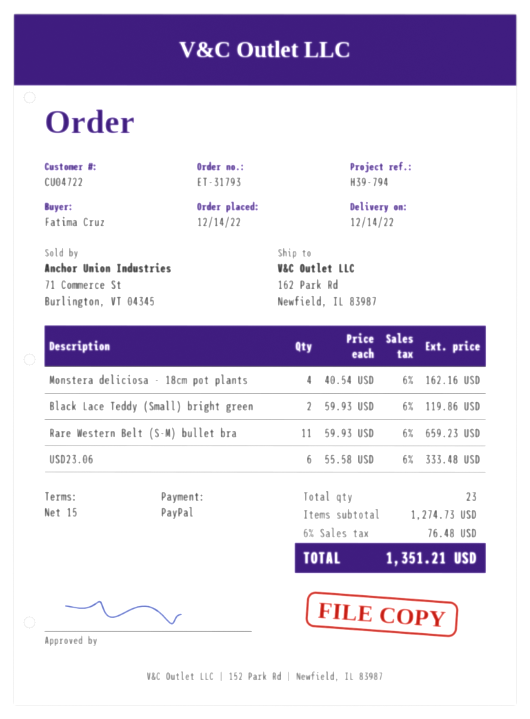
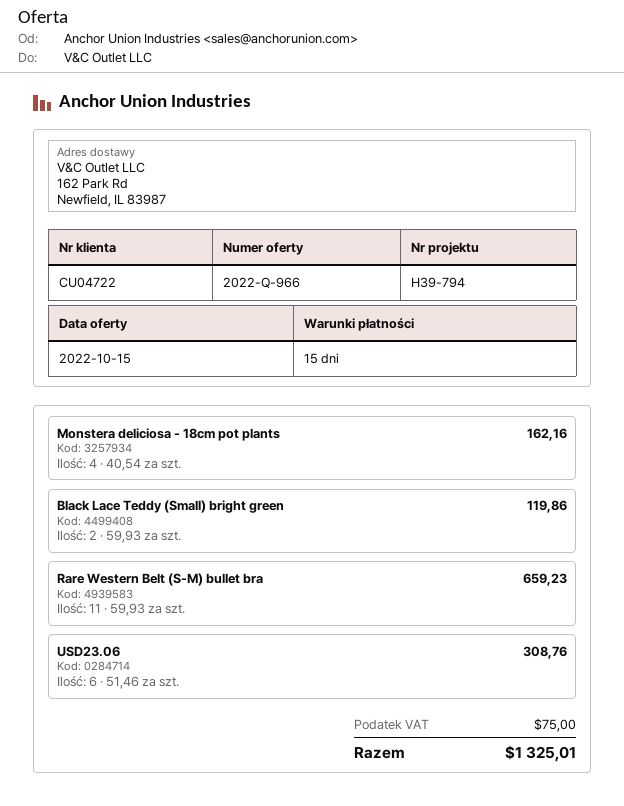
USD23.06: 6 x 55.58 = 333.48 -> 6 x 51.46 = 308.76
tax: 76.48 -> 75.00
total: 1351.21 -> 1325.01

